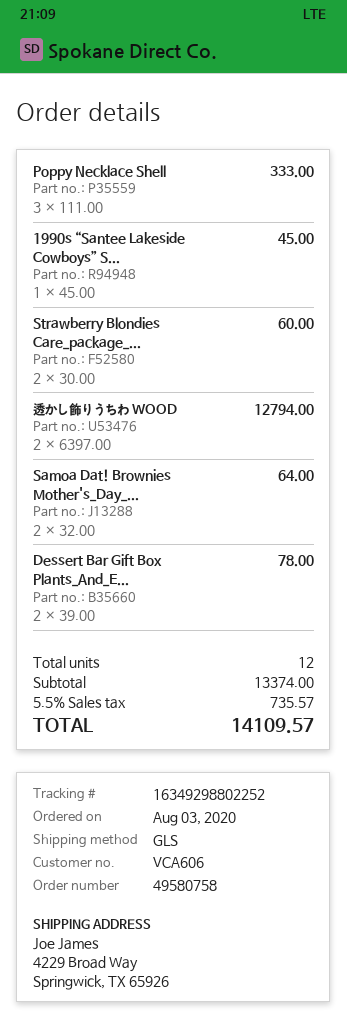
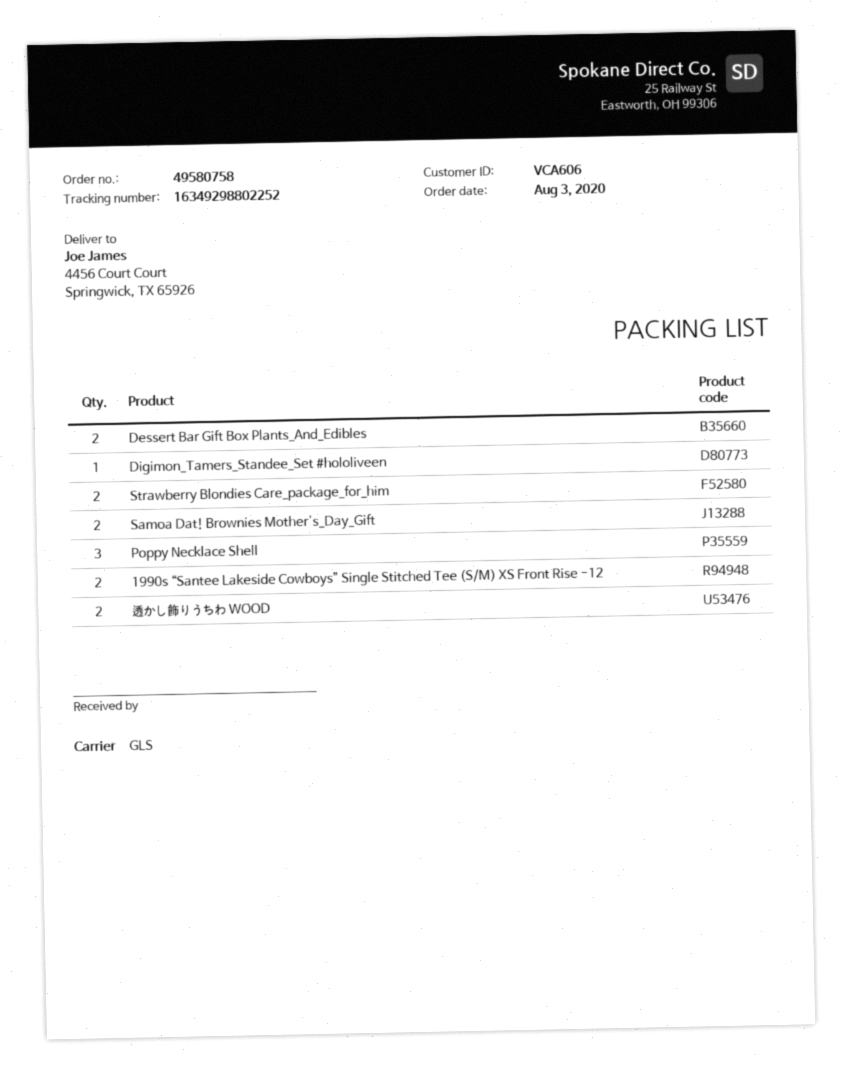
ship to: 4229 Broad Way, Springwick, TX 65926 -> 4456 Court Court, Springwick, TX 65926
1990s “Santee Lakeside Cowboys” S...: 1 -> 2
Digimon_Tamers_Standee_Set #hololiveen: none -> 1

